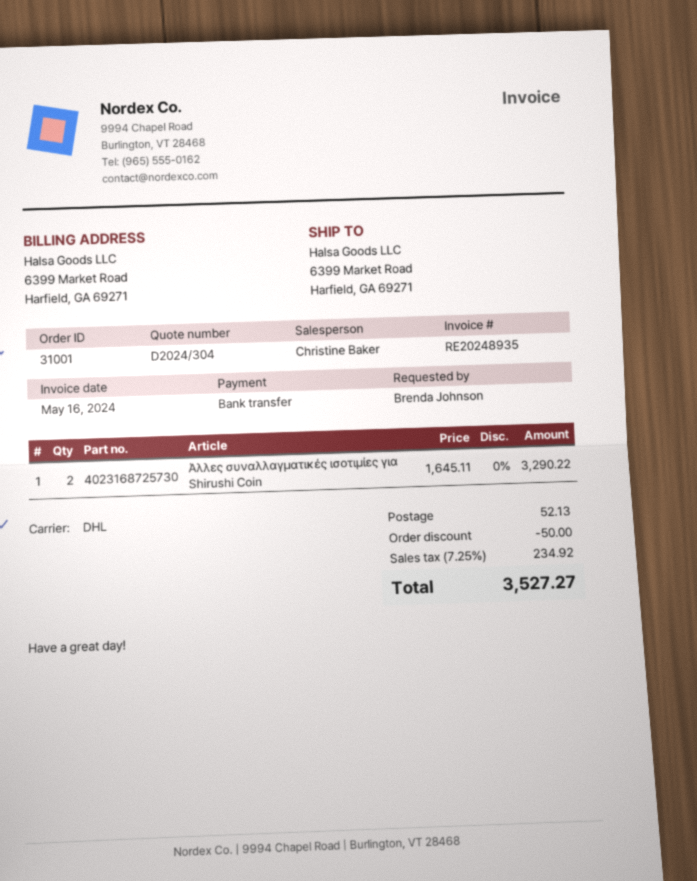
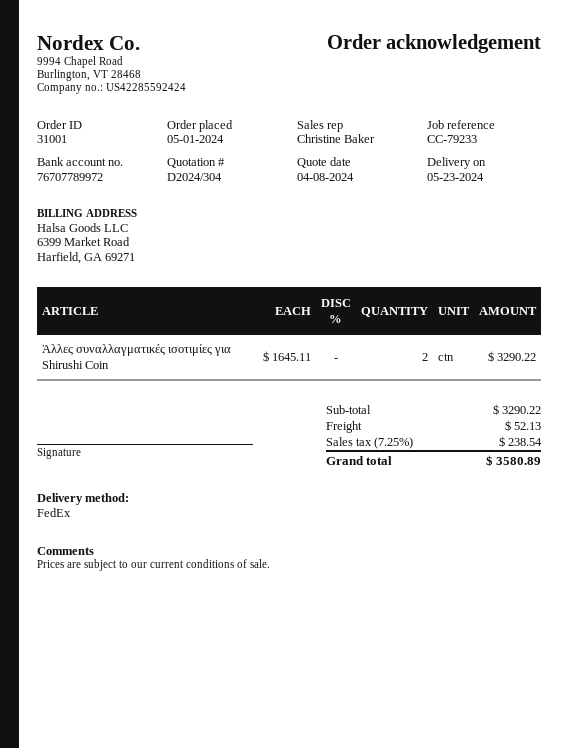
shipping method: DHL -> FedEx
discount: 50.00 -> none
tax: 7.25% = 234.92 -> 7.25% = 238.54
total: 3527.27 -> 3580.89

